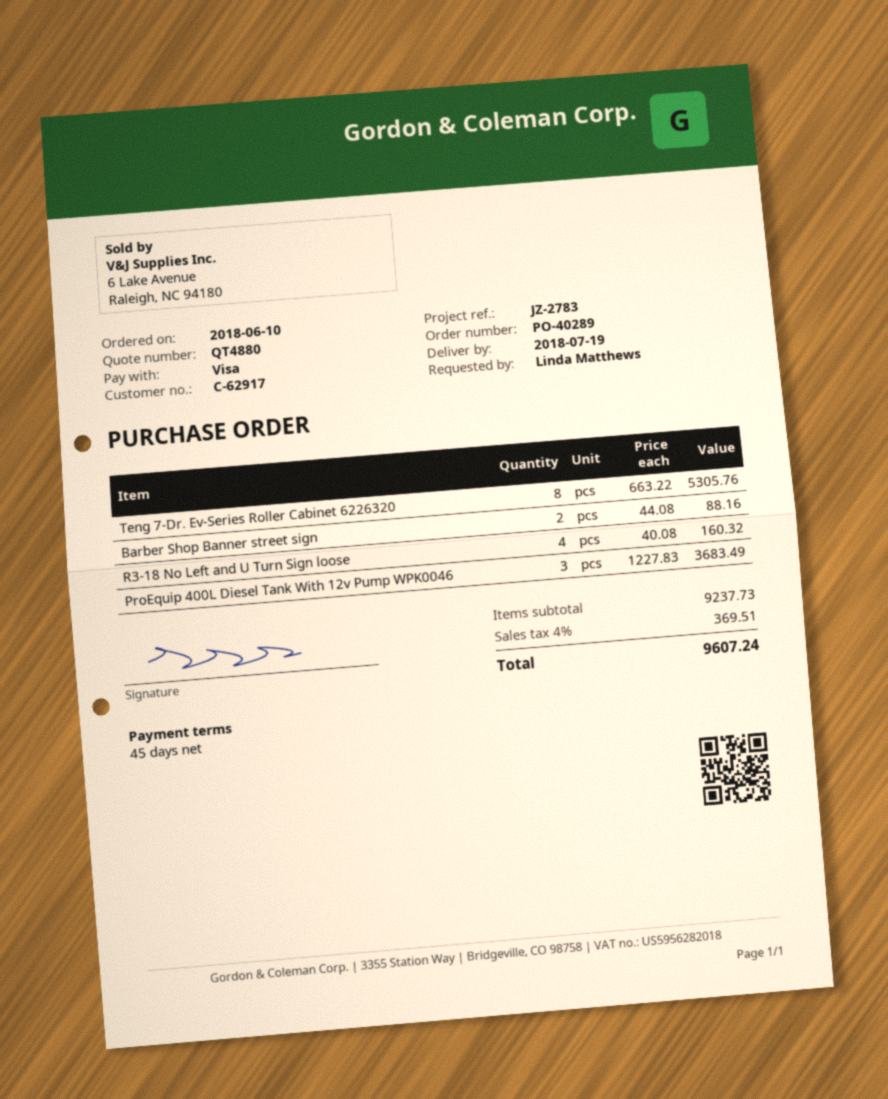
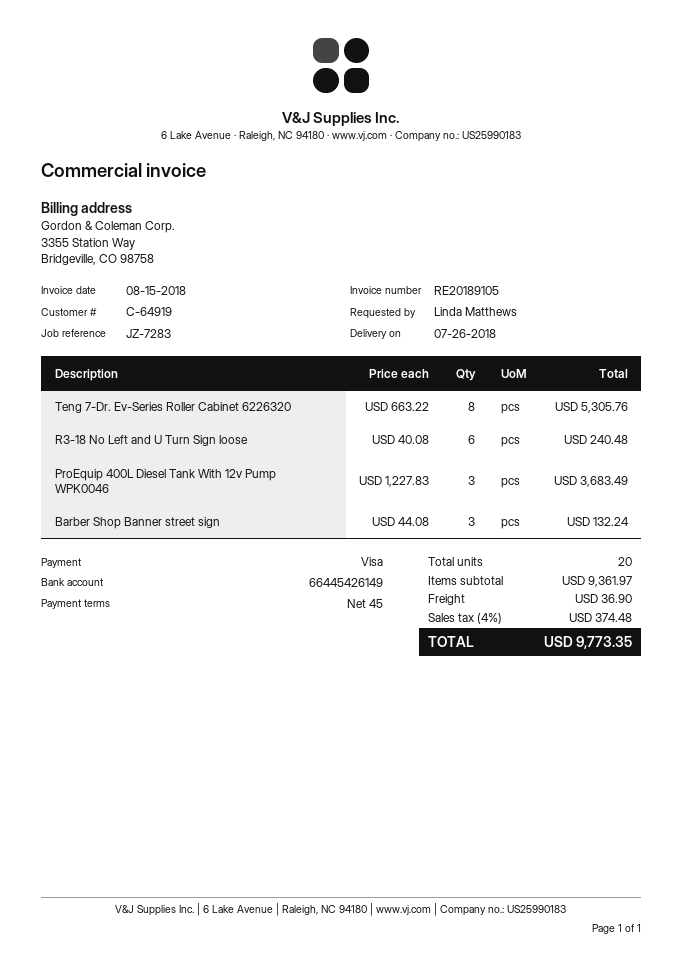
delivery date: 2018-07-19 -> 2018-07-26
customer number: C-62917 -> C-64919
reference: JZ-2783 -> JZ-7283
Barber Shop Banner street sign: 2 x 44.08 = 88.16 -> 3 x 44.08 = 132.24
R3-18 No Left and U Turn Sign loose: 4 x 40.08 = 160.32 -> 6 x 40.08 = 240.48
subtotal: 9237.73 -> 9361.97
shipping: none -> 36.90
tax: 4% = 369.51 -> 4% = 374.48
total: 9607.24 -> 9773.35

